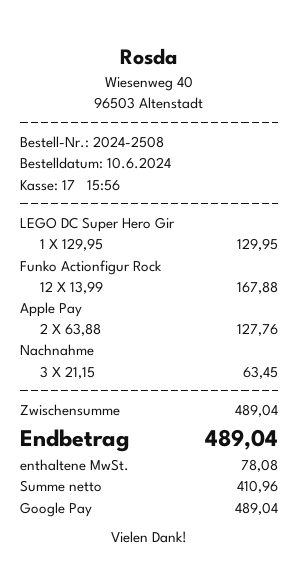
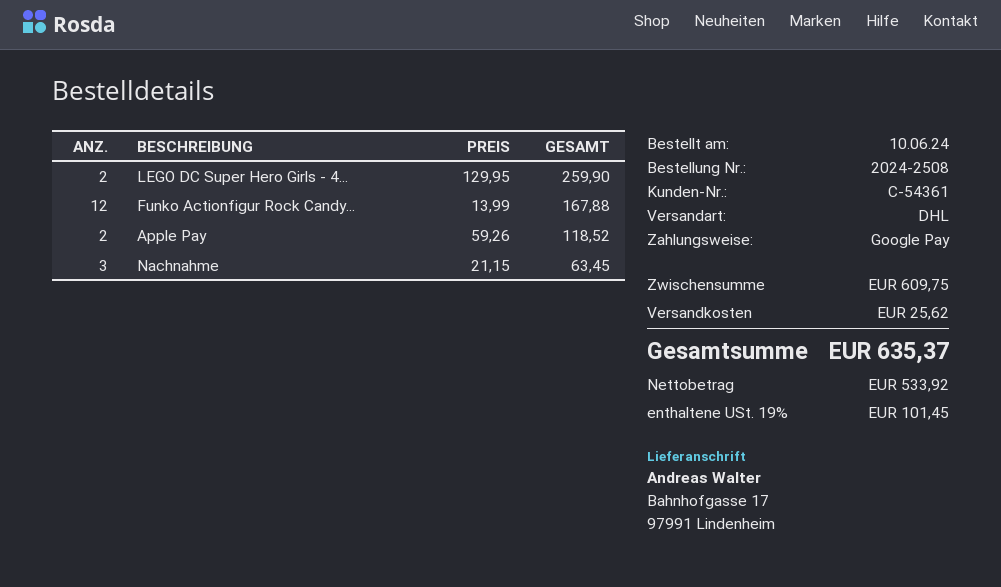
LEGO DC Super Hero Gir: 1 x 129.95 = 129.95 -> 2 x 129.95 = 259.90
Apple Pay: 2 x 63.88 = 127.76 -> 2 x 59.26 = 118.52
subtotal: 489.04 -> 609.75
shipping: none -> 25.62
net: 410.96 -> 533.92
tax: 78.08 -> 101.45
total: 489.04 -> 635.37

